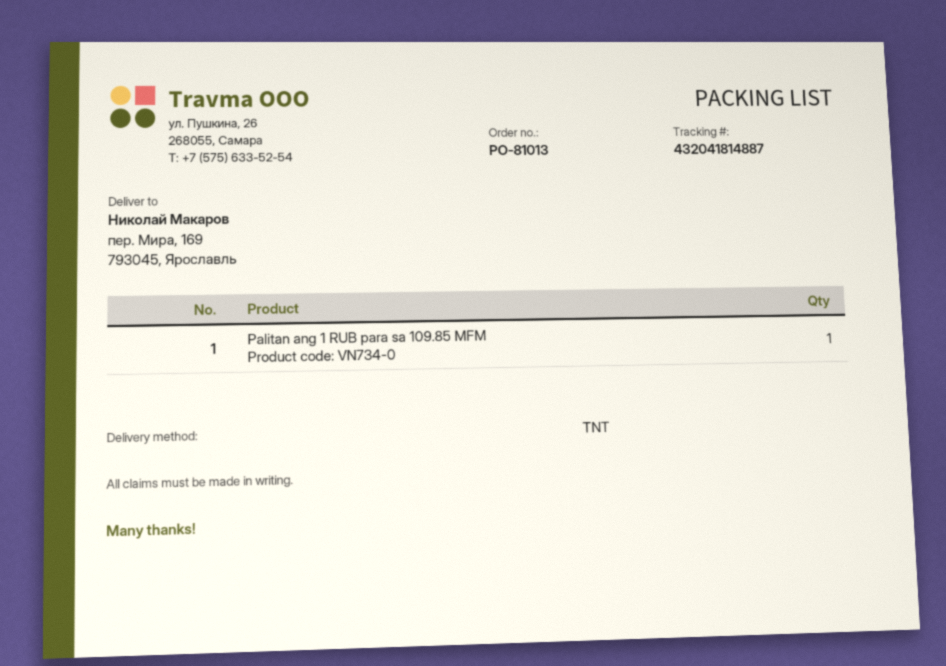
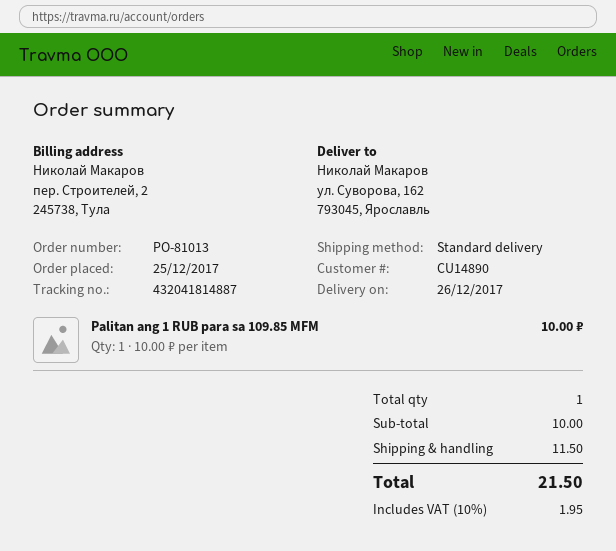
shipping method: TNT -> standard
ship to: пер. Мира, 169, 793045, Ярославль -> ул. Суворова, 162, 793045, Ярославль

